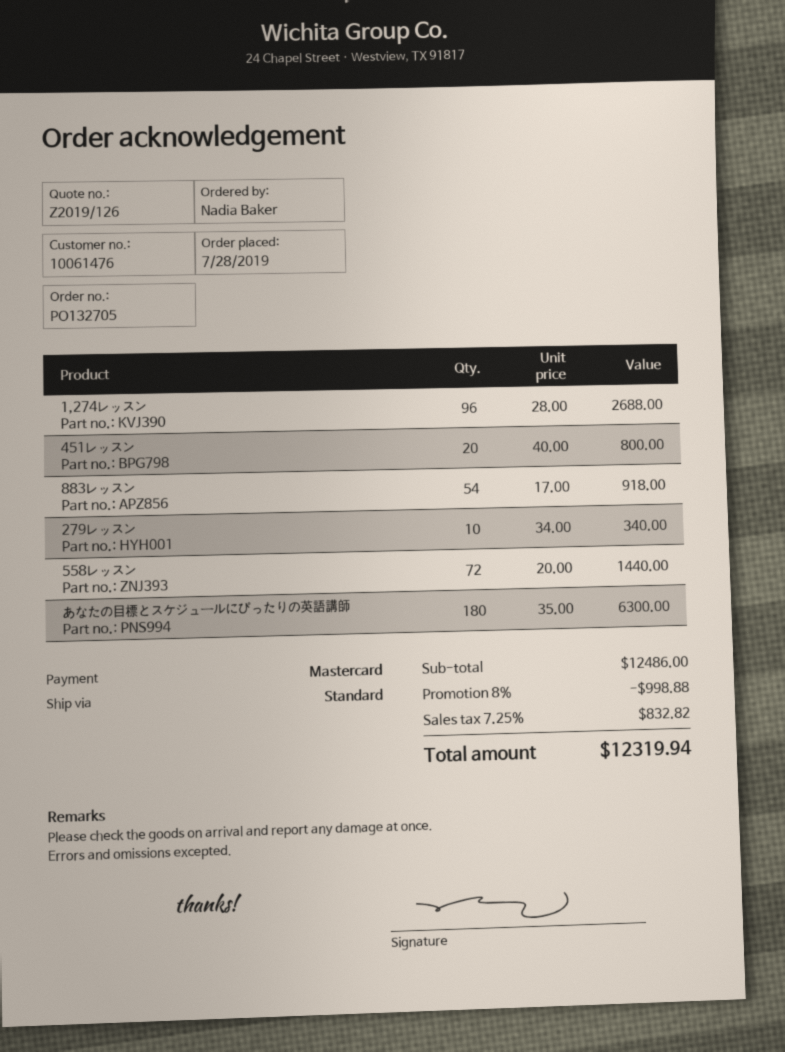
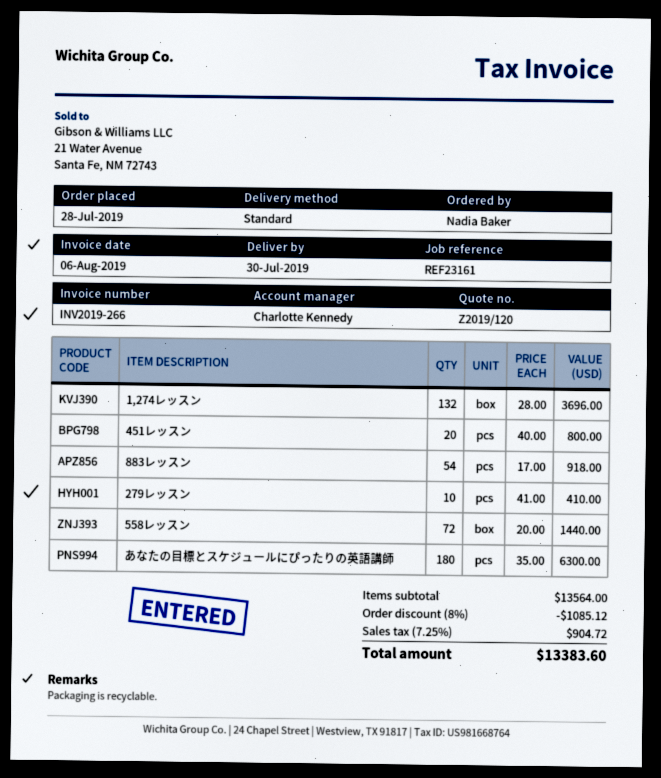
quote number: Z2019/126 -> Z2019/120
1,274レッスン: 96 x 28.00 = 2688.00 -> 132 x 28.00 = 3696.00
279レッスン: 10 x 34.00 = 340.00 -> 10 x 41.00 = 410.00
subtotal: 12486.00 -> 13564.00
discount: 8% = 998.88 -> 8% = 1085.12
tax: 7.25% = 832.82 -> 7.25% = 904.72
total: 12319.94 -> 13383.60

